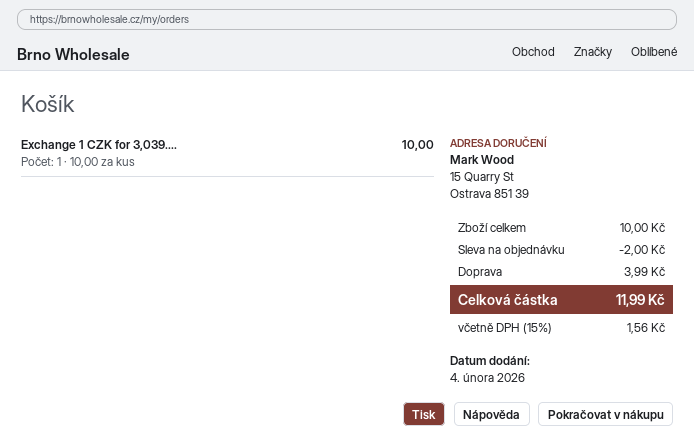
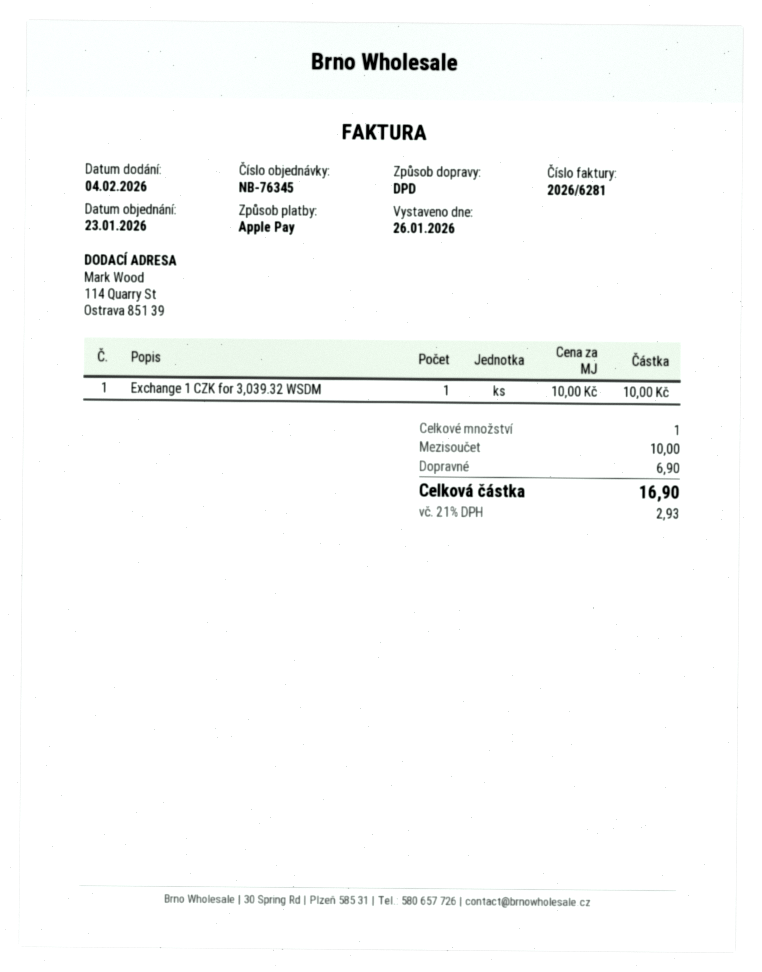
ship to: 15 Quarry St, Ostrava 851 39 -> 114 Quarry St, Ostrava 851 39
discount: 2.00 -> none
shipping: 3.99 -> 6.90
tax: 15% = 1.56 -> 21% = 2.93
total: 11.99 -> 16.90

